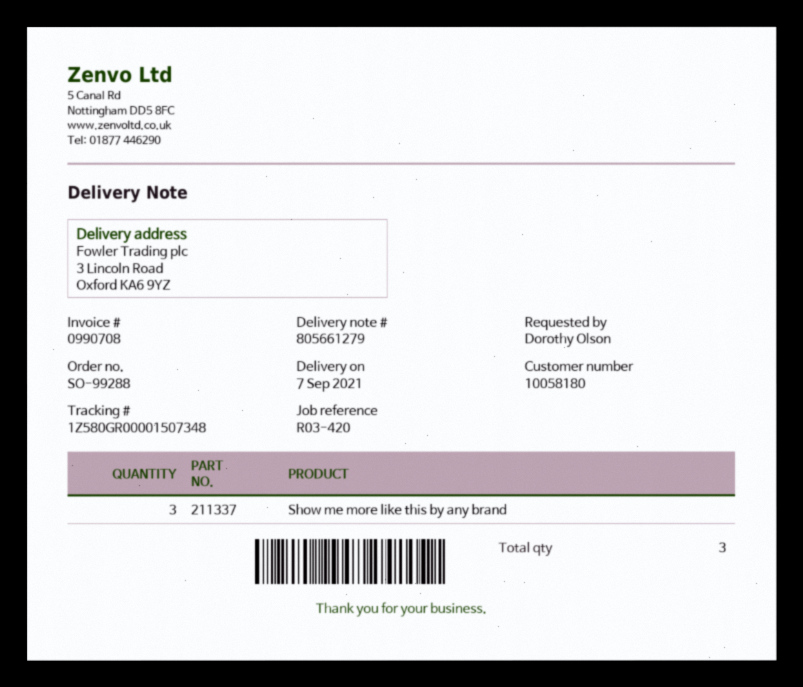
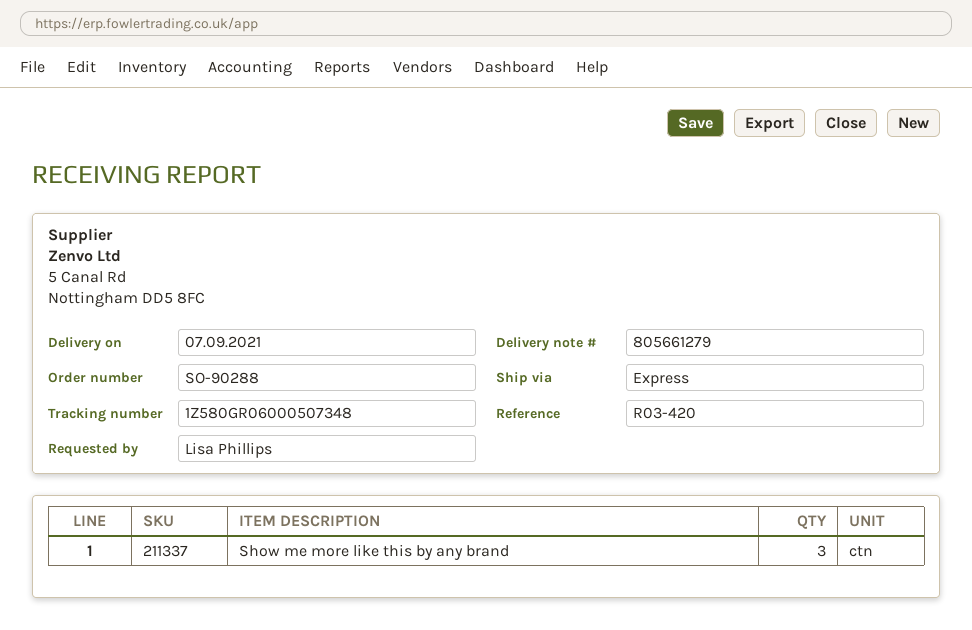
order number: SO-99288 -> SO-90288
ordered by: Dorothy Olson -> Lisa Phillips
tracking number: 1Z580GR00001507348 -> 1Z580GR06000507348

